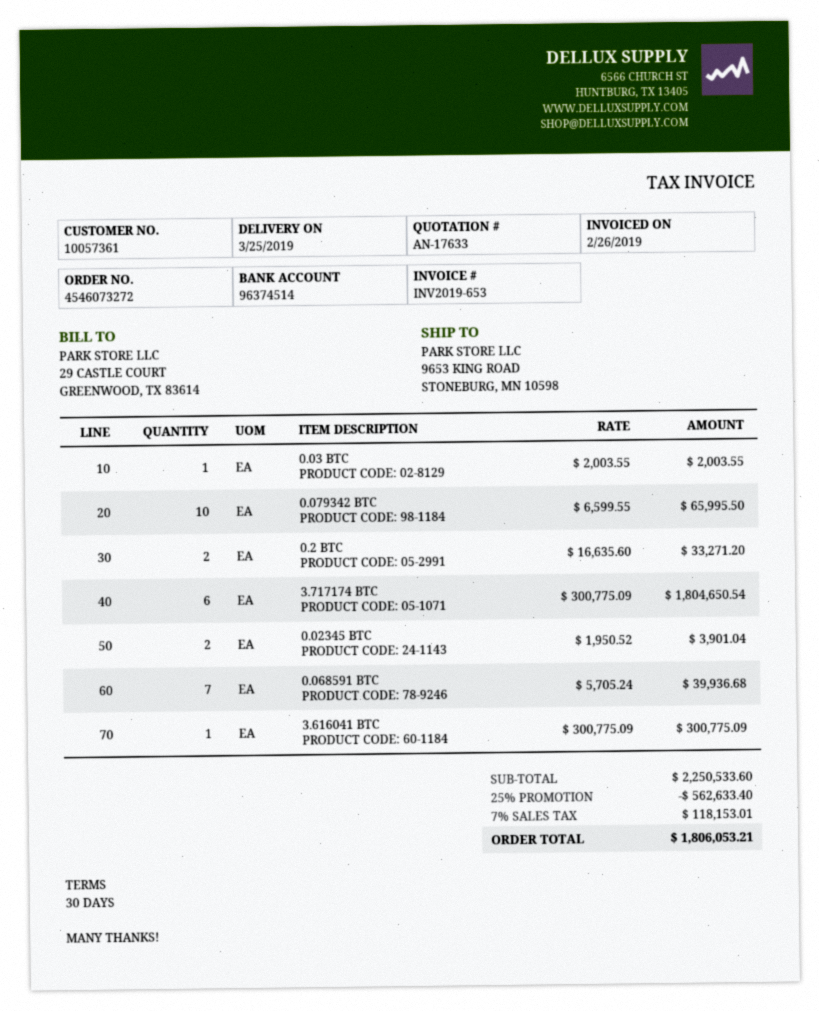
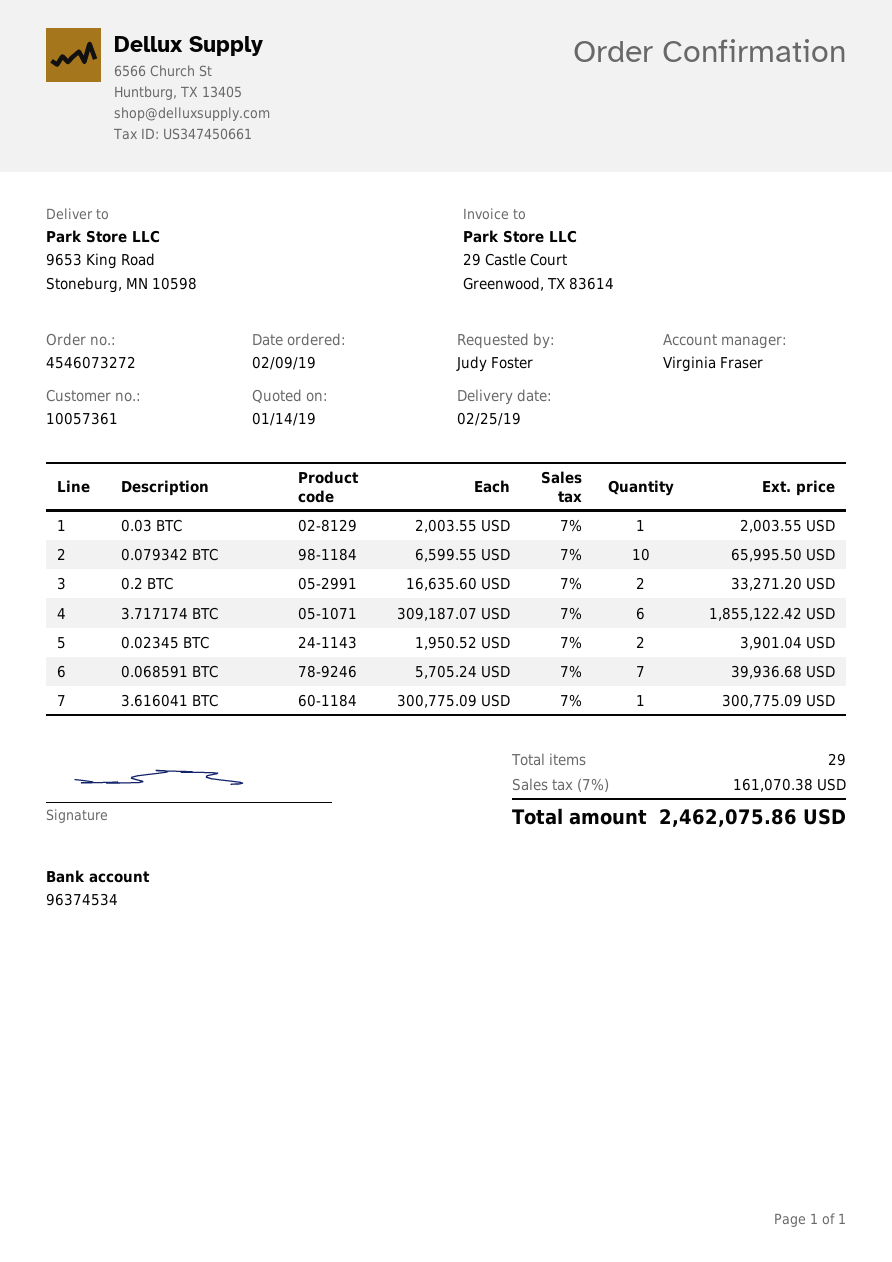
delivery date: 2019-03-25 -> 2019-02-25
bank account: 96374514 -> 96374534
3.717174 BTC: 6 x 300775.09 = 1804650.54 -> 6 x 309187.07 = 1855122.42
discount: 25% = 562633.40 -> none
tax: 7% = 118153.01 -> 7% = 161070.38
total: 1806053.21 -> 2462075.86

